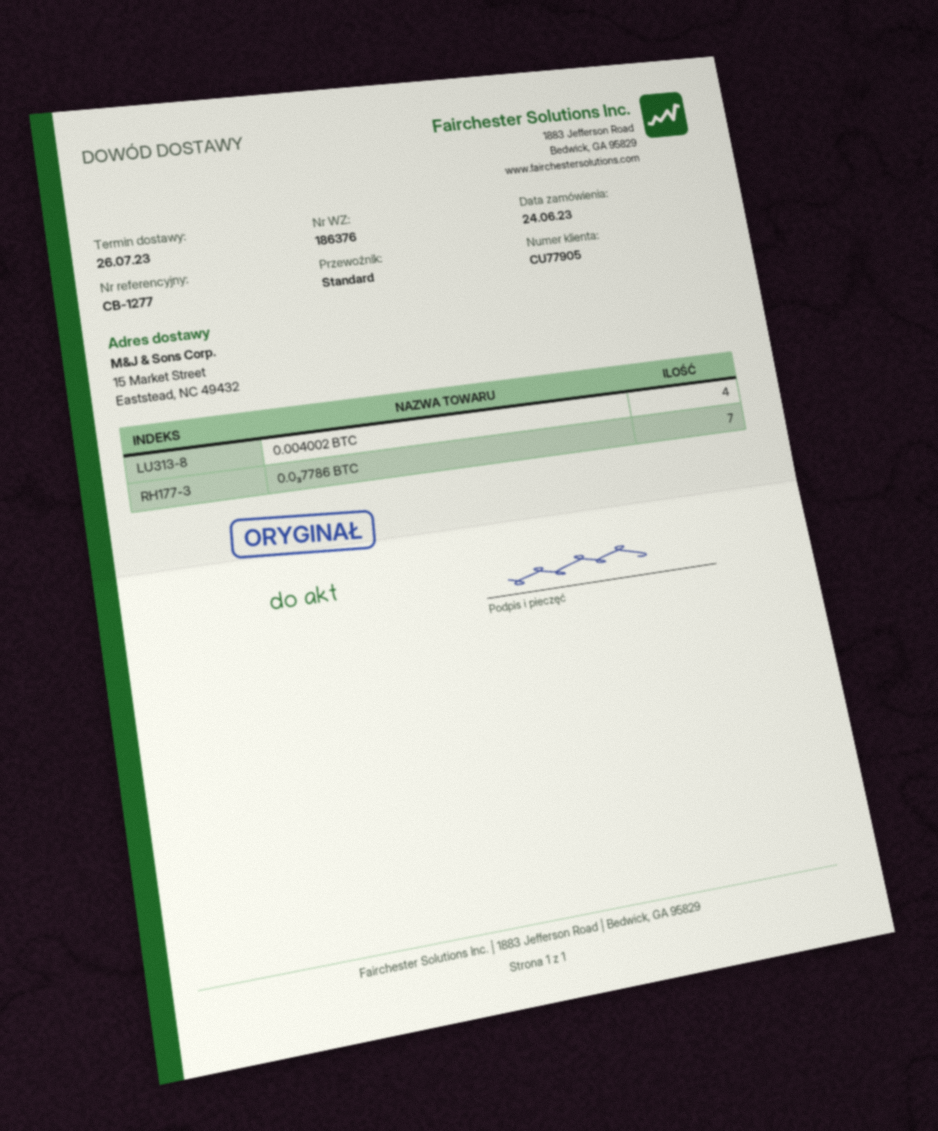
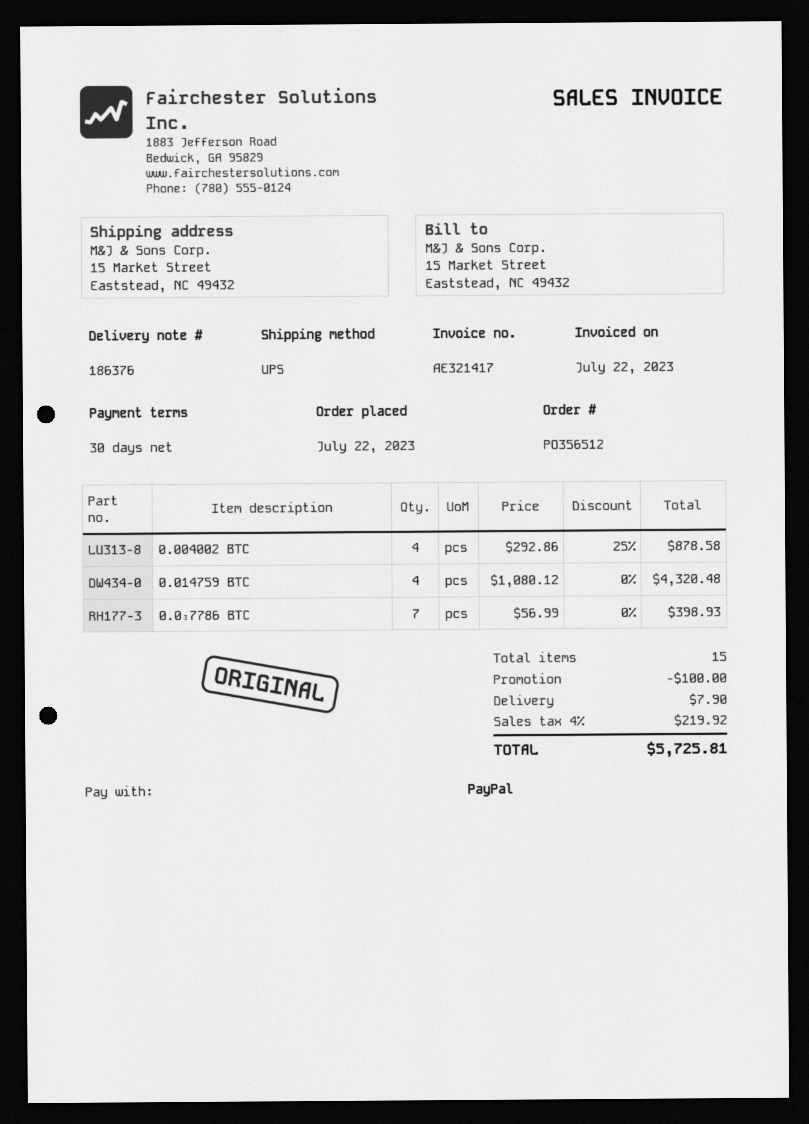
order date: 2023-06-24 -> 2023-07-22
shipping method: standard -> UPS
0.014759 BTC: none -> 4

